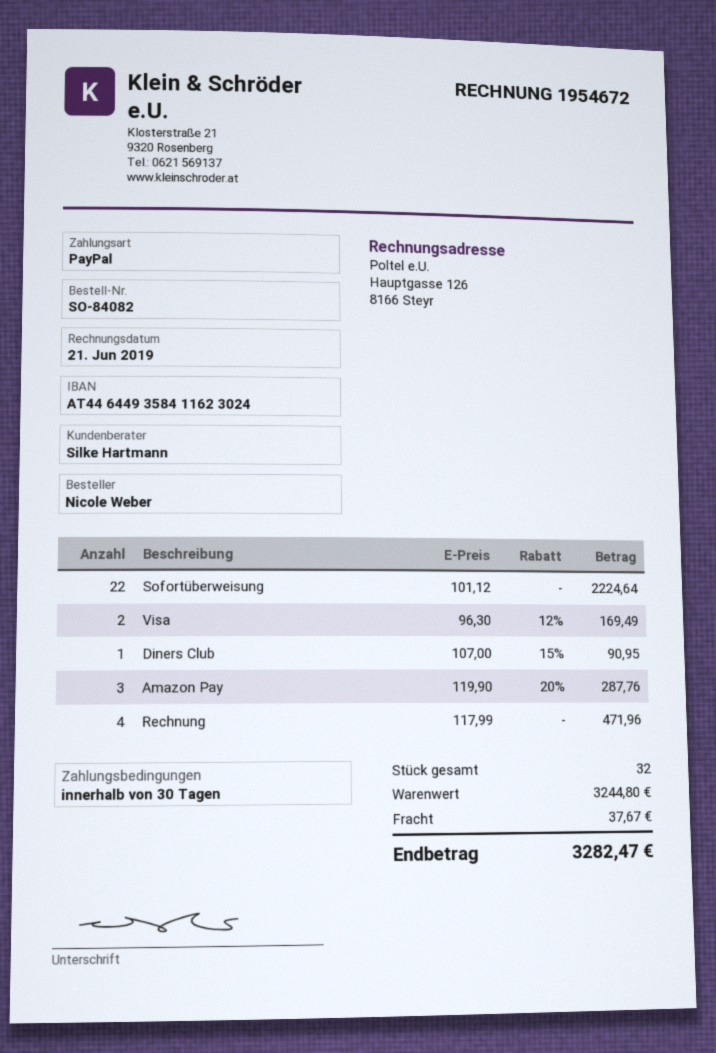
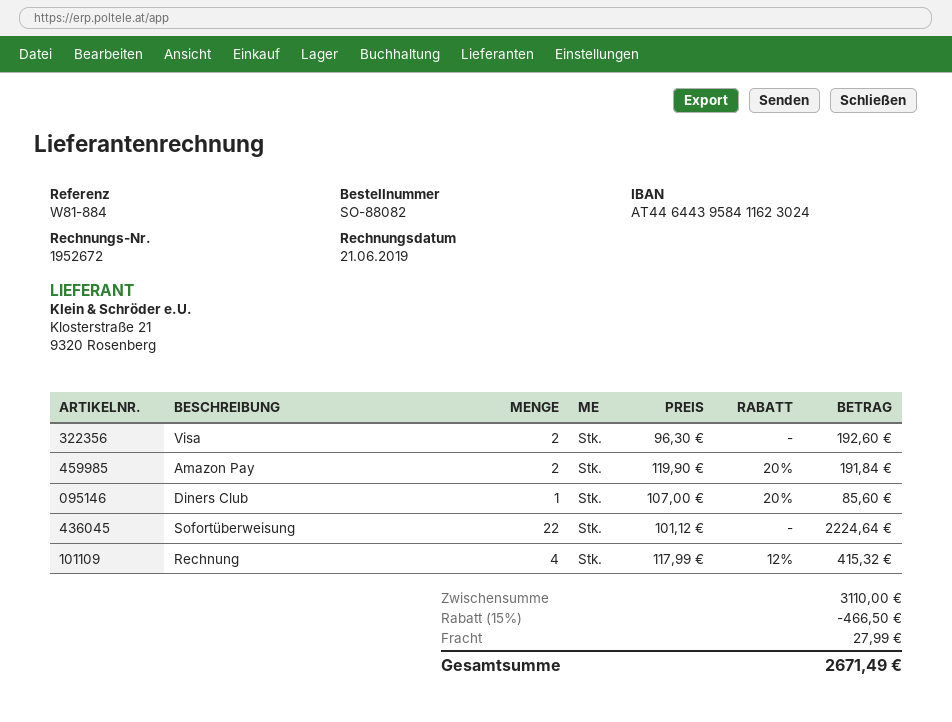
order number: SO-84082 -> SO-88082
invoice number: 1954672 -> 1952672
bank account: AT446449358411623024 -> AT446443958411623024
Visa: 2 x 96.30 - 12% = 169.49 -> 2 x 96.30 = 192.60
Diners Club: 1 x 107.00 - 15% = 90.95 -> 1 x 107.00 - 20% = 85.60
Amazon Pay: 3 x 119.90 - 20% = 287.76 -> 2 x 119.90 - 20% = 191.84
Rechnung: 4 x 117.99 = 471.96 -> 4 x 117.99 - 12% = 415.32
subtotal: 3244.80 -> 3110.00
discount: none -> 15% = 466.50
shipping: 37.67 -> 27.99
total: 3282.47 -> 2671.49

